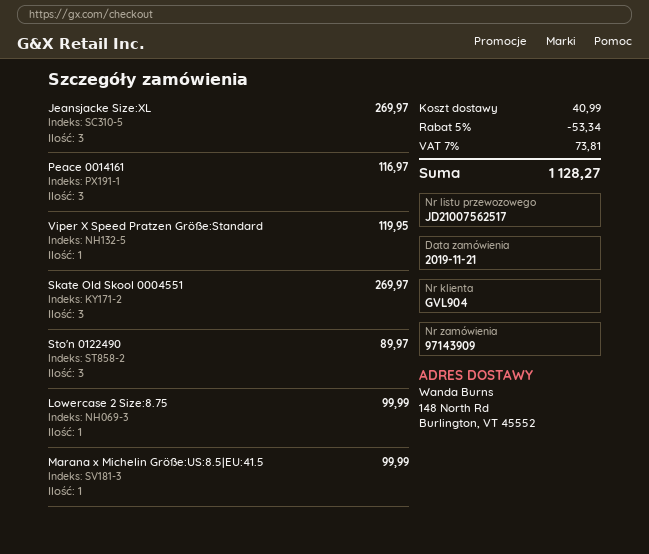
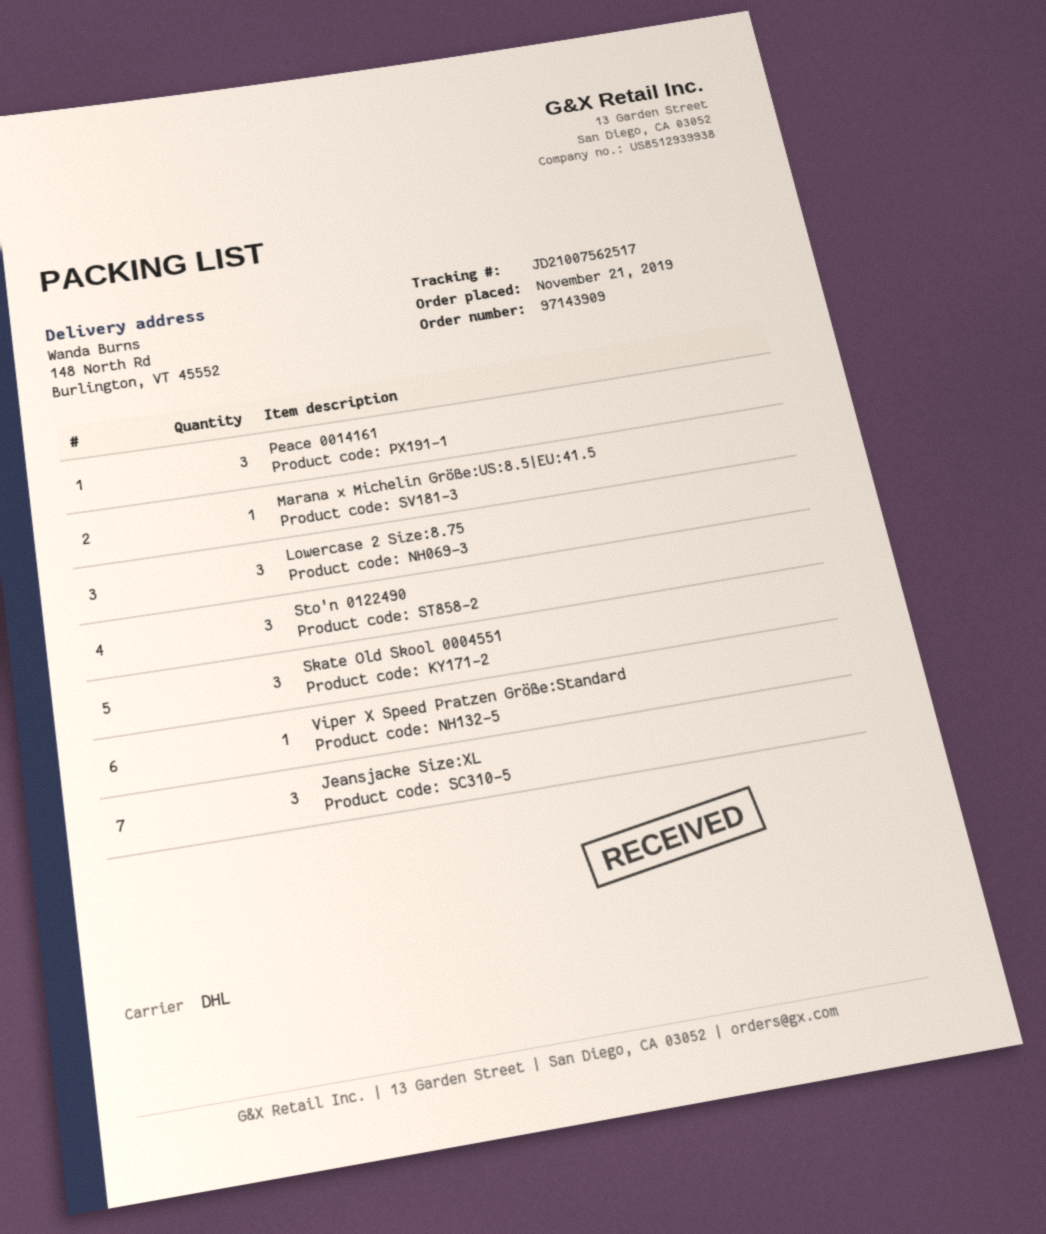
Lowercase 2 Size:8.75: 1 -> 3

